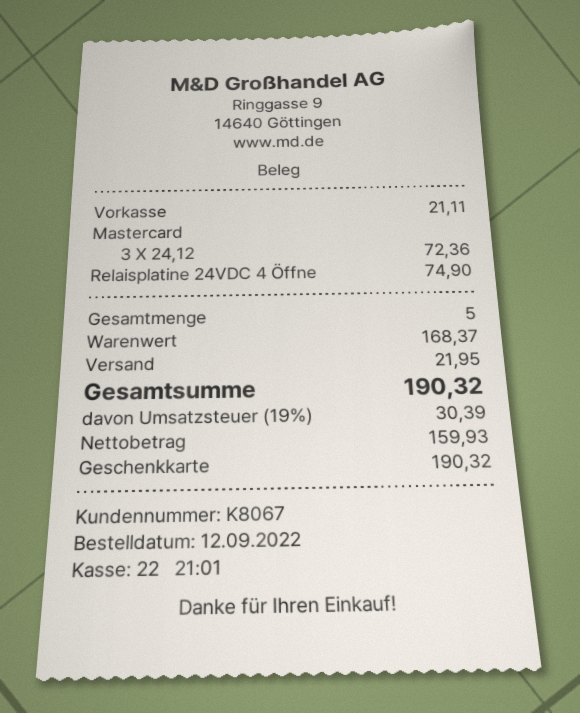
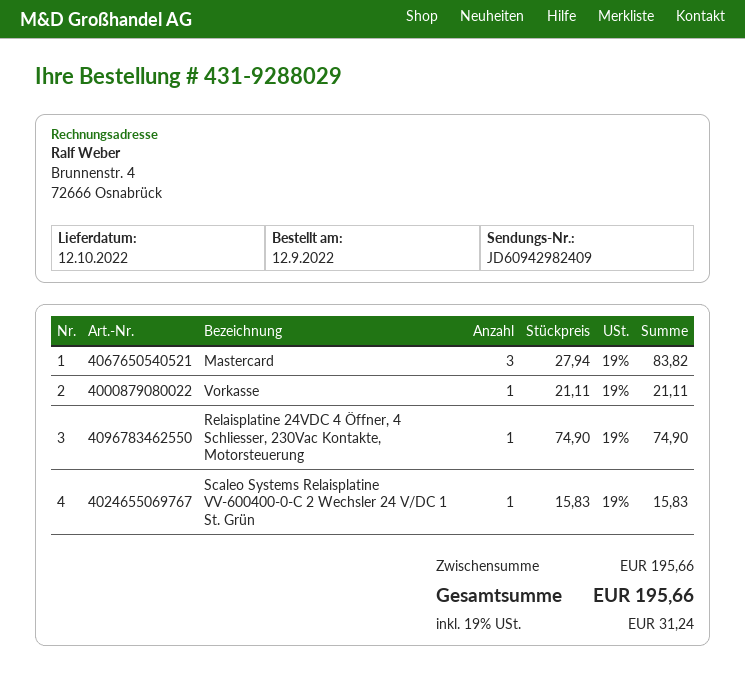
Mastercard: 3 x 24.12 = 72.36 -> 3 x 27.94 = 83.82
Scaleo Systems Relaisplatine VV-600400-0-C 2 Wechsler 24 V/DC 1 St. Grün: none -> 1 x 15.83 = 15.83
subtotal: 168.37 -> 195.66
shipping: 21.95 -> none
tax: 19% = 30.39 -> 19% = 31.24
total: 190.32 -> 195.66

